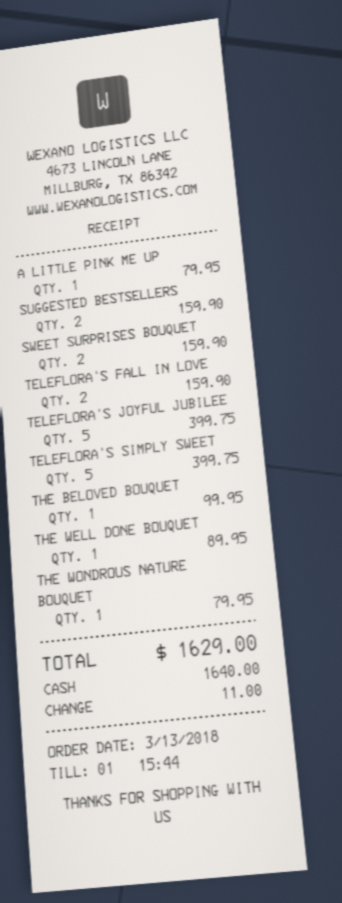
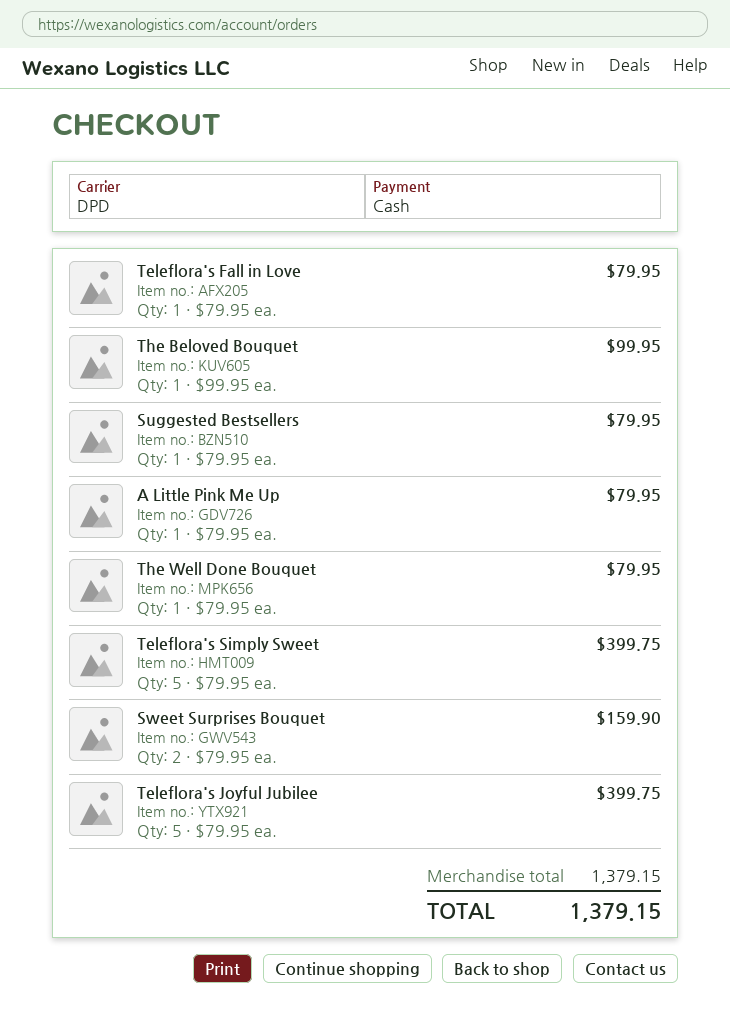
SUGGESTED BESTSELLERS: 2 for 159.90 -> 1 for 79.95
TELEFLORA'S FALL IN LOVE: 2 for 159.90 -> 1 for 79.95
THE WELL DONE BOUQUET: 1 for 89.95 -> 1 for 79.95
THE WONDROUS NATURE BOUQUET: 1 for 79.95 -> none
total: 1629.00 -> 1379.15

